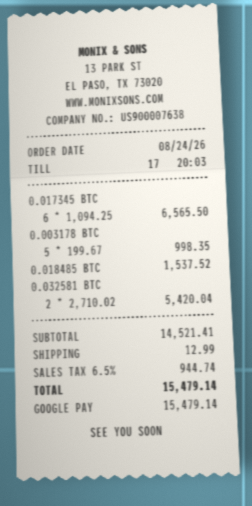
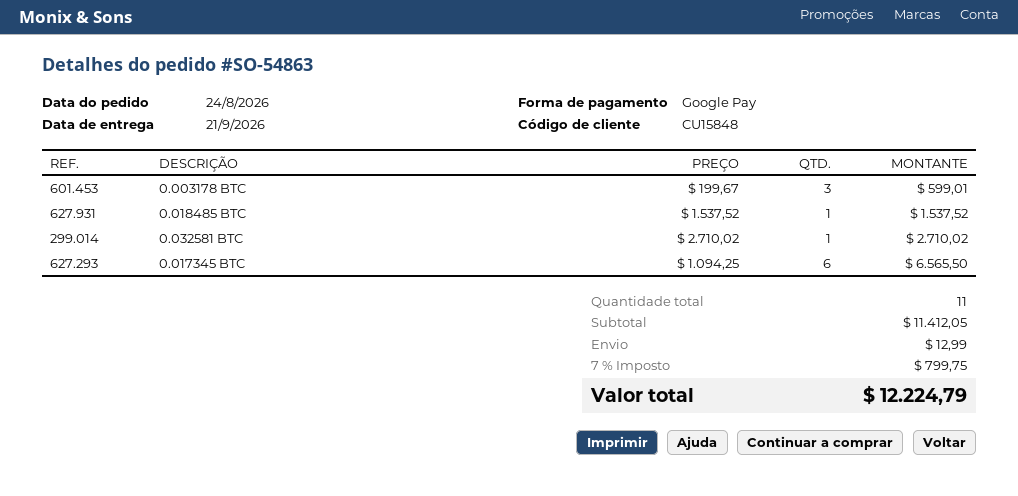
0.003178 BTC: 5 x 199.67 = 998.35 -> 3 x 199.67 = 599.01
0.032581 BTC: 2 x 2710.02 = 5420.04 -> 1 x 2710.02 = 2710.02
subtotal: 14521.41 -> 11412.05
tax: 6.5% = 944.74 -> 7% = 799.75
total: 15479.14 -> 12224.79

